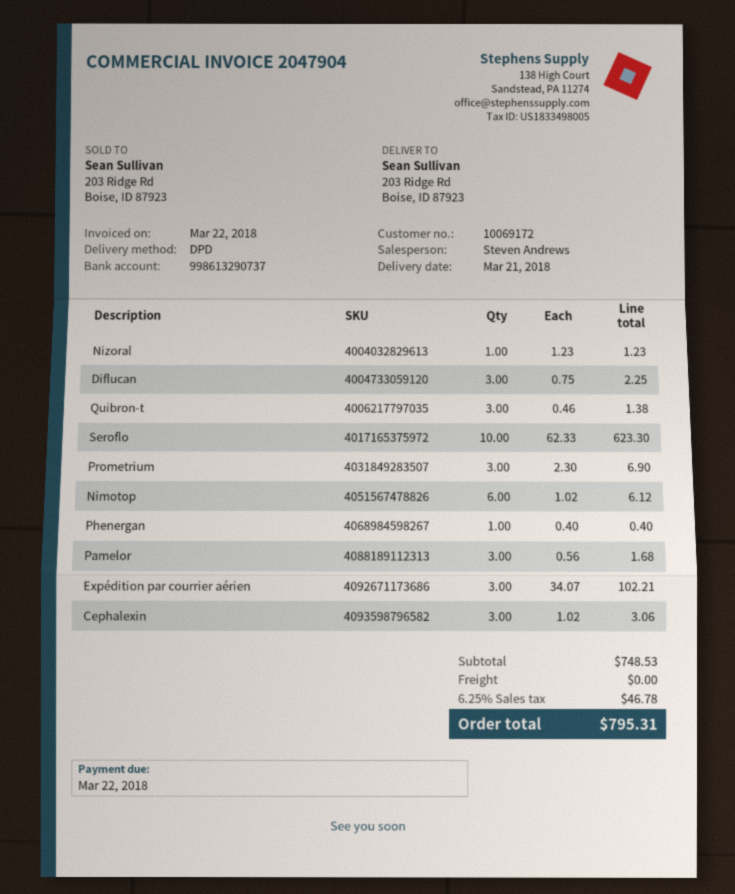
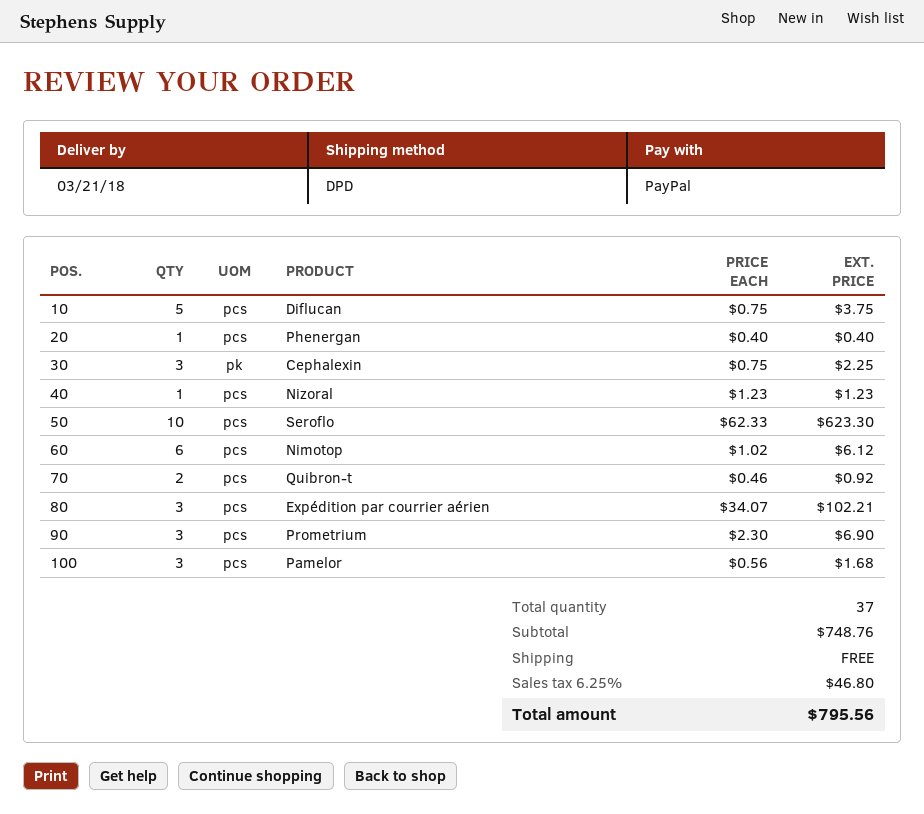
Diflucan: 3 x 0.75 = 2.25 -> 5 x 0.75 = 3.75
Quibron-t: 3 x 0.46 = 1.38 -> 2 x 0.46 = 0.92
Cephalexin: 3 x 1.02 = 3.06 -> 3 x 0.75 = 2.25
subtotal: 748.53 -> 748.76
tax: 6.25% = 46.78 -> 6.25% = 46.80
total: 795.31 -> 795.56

